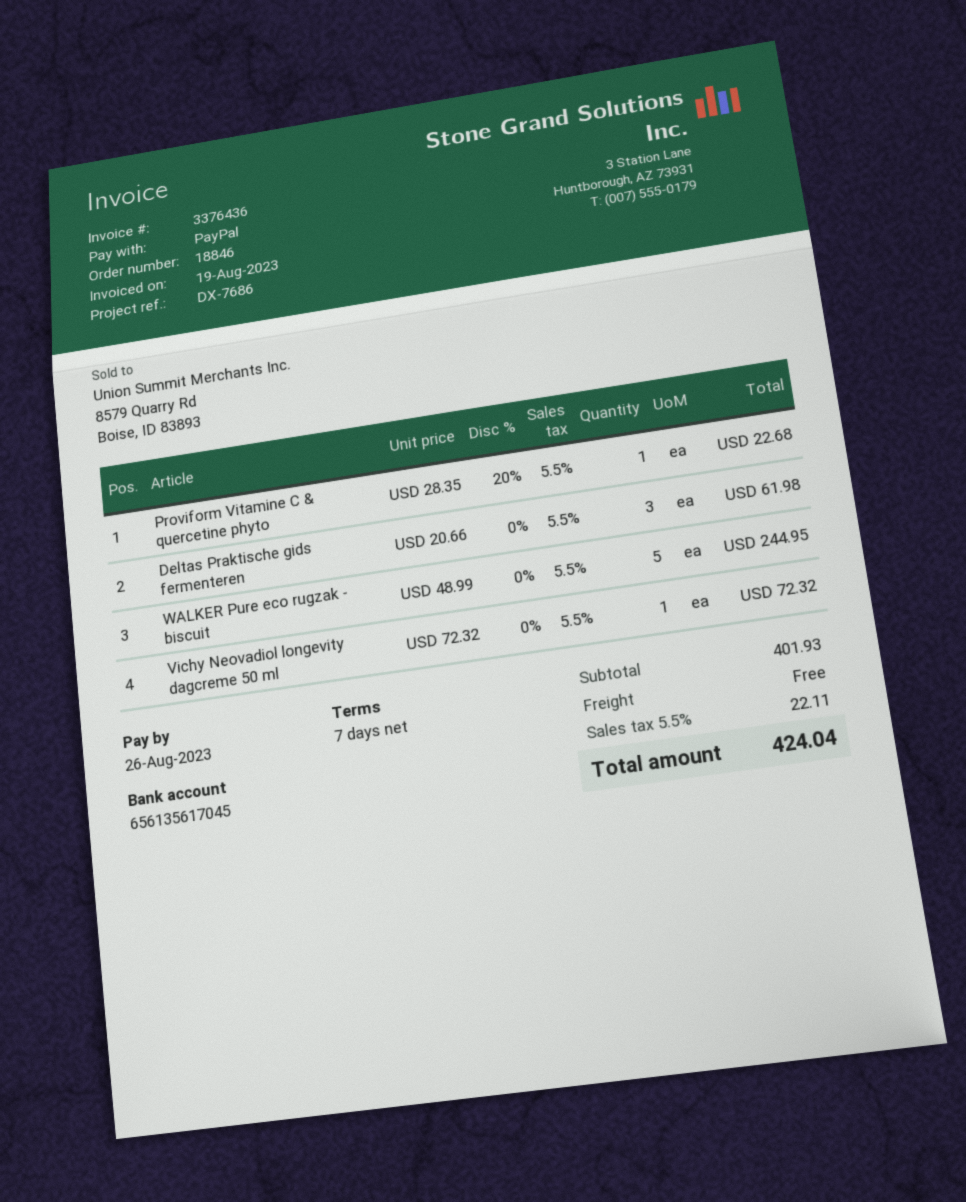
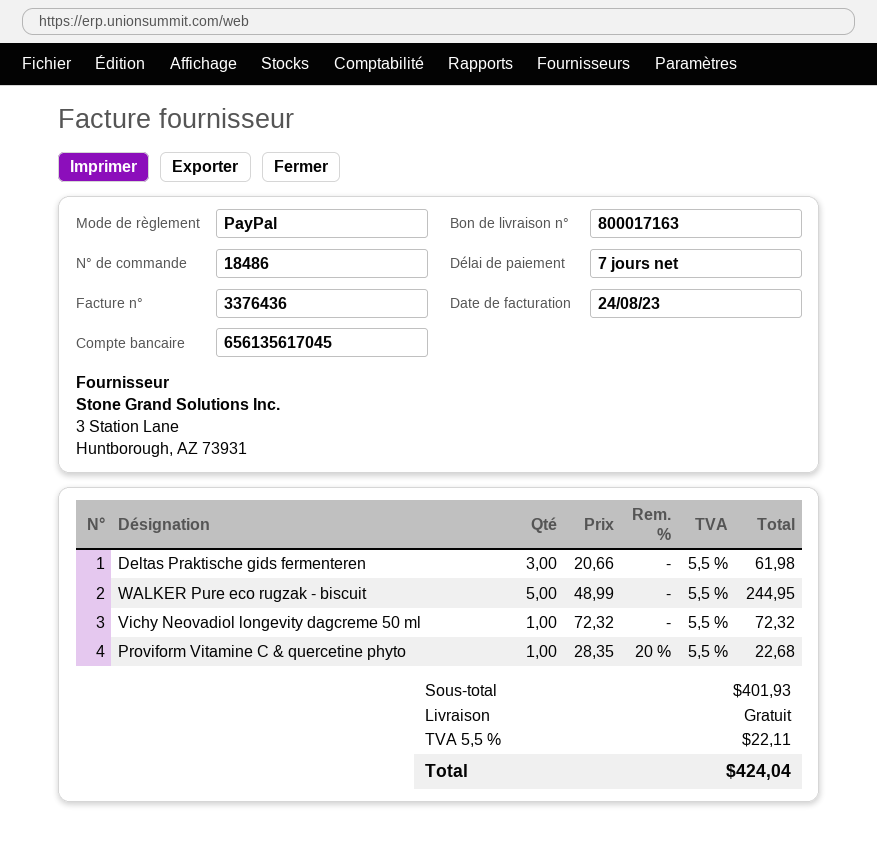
order number: 18846 -> 18486
invoice date: 2023-08-19 -> 2023-08-24

